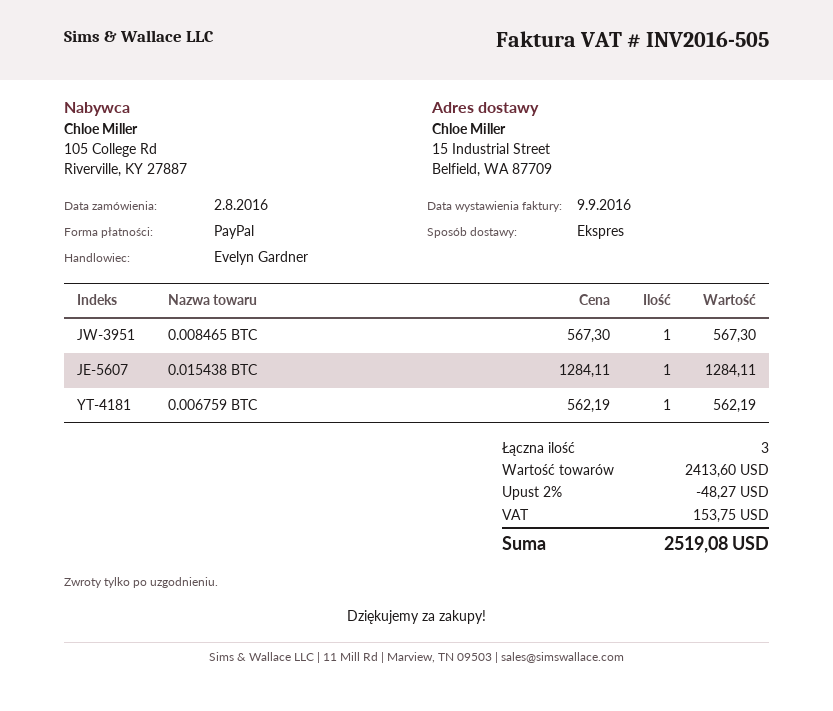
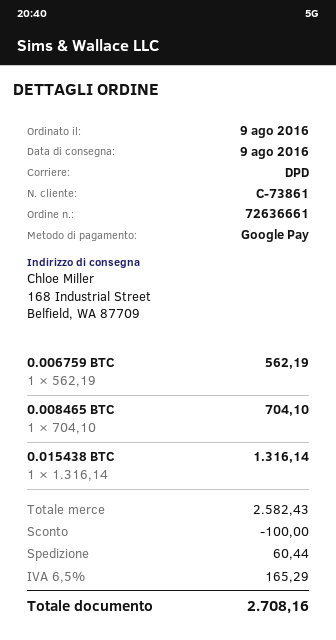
order date: 2016-08-02 -> 2016-08-09
payment method: PayPal -> Google Pay
shipping method: express -> DPD
ship to: 15 Industrial Street, Belfield, WA 87709 -> 168 Industrial Street, Belfield, WA 87709
0.008465 BTC: 1 x 567.30 = 567.30 -> 1 x 704.10 = 704.10
0.015438 BTC: 1 x 1284.11 = 1284.11 -> 1 x 1316.14 = 1316.14
subtotal: 2413.60 -> 2582.43
discount: 48.27 -> 100.00
shipping: none -> 60.44
tax: 153.75 -> 165.29
total: 2519.08 -> 2708.16

